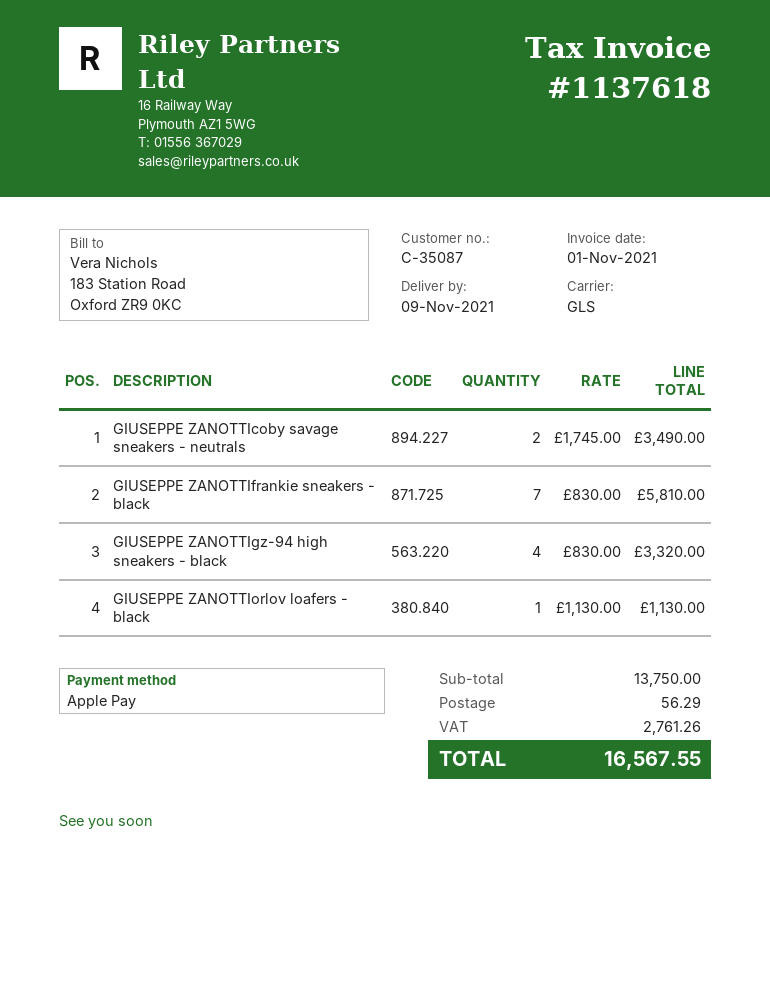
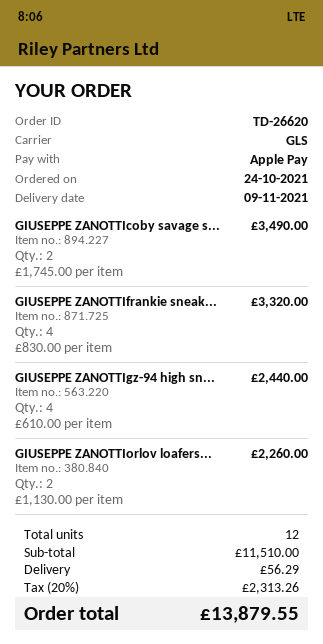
GIUSEPPE ZANOTTIfrankie sneakers - black: 7 x 830.00 = 5810.00 -> 4 x 830.00 = 3320.00
GIUSEPPE ZANOTTIgz-94 high sneakers - black: 4 x 830.00 = 3320.00 -> 4 x 610.00 = 2440.00
GIUSEPPE ZANOTTIorlov loafers - black: 1 x 1130.00 = 1130.00 -> 2 x 1130.00 = 2260.00
subtotal: 13750.00 -> 11510.00
tax: 2761.26 -> 2313.26
total: 16567.55 -> 13879.55

